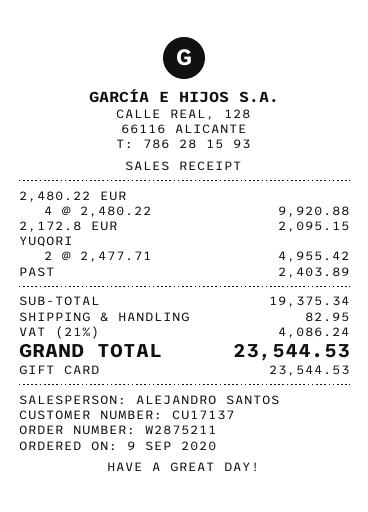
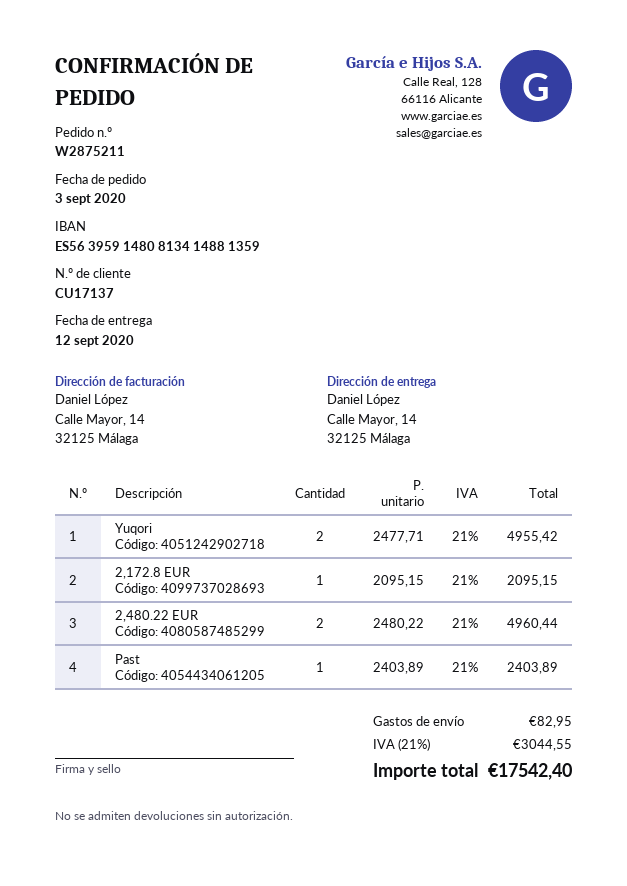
order date: 2020-09-09 -> 2020-09-03
2,480.22 EUR: 4 x 2480.22 = 9920.88 -> 2 x 2480.22 = 4960.44
tax: 21% = 4086.24 -> 21% = 3044.55
total: 23544.53 -> 17542.40

